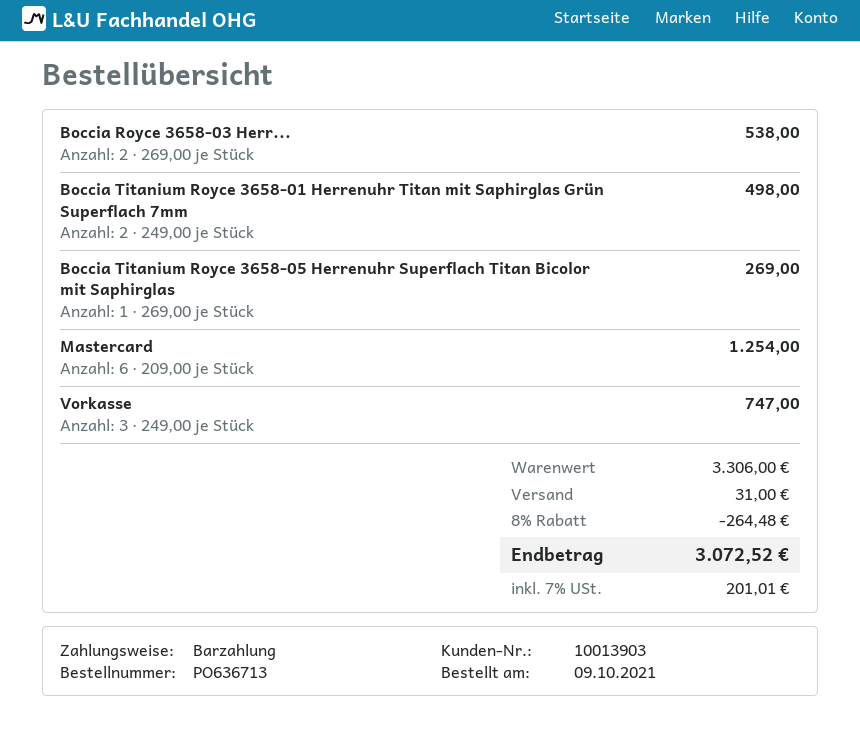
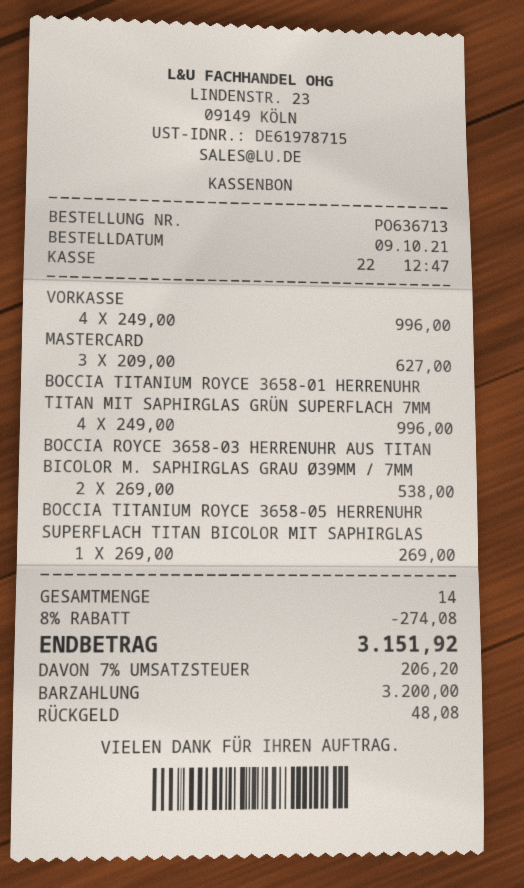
Boccia Titanium Royce 3658-01 Herrenuhr Titan mit Saphirglas Grün Superflach 7mm: 2 x 249.00 = 498.00 -> 4 x 249.00 = 996.00
Mastercard: 6 x 209.00 = 1254.00 -> 3 x 209.00 = 627.00
Vorkasse: 3 x 249.00 = 747.00 -> 4 x 249.00 = 996.00
discount: 8% = 264.48 -> 8% = 274.08
shipping: 31.00 -> none
tax: 7% = 201.01 -> 7% = 206.20
total: 3072.52 -> 3151.92

